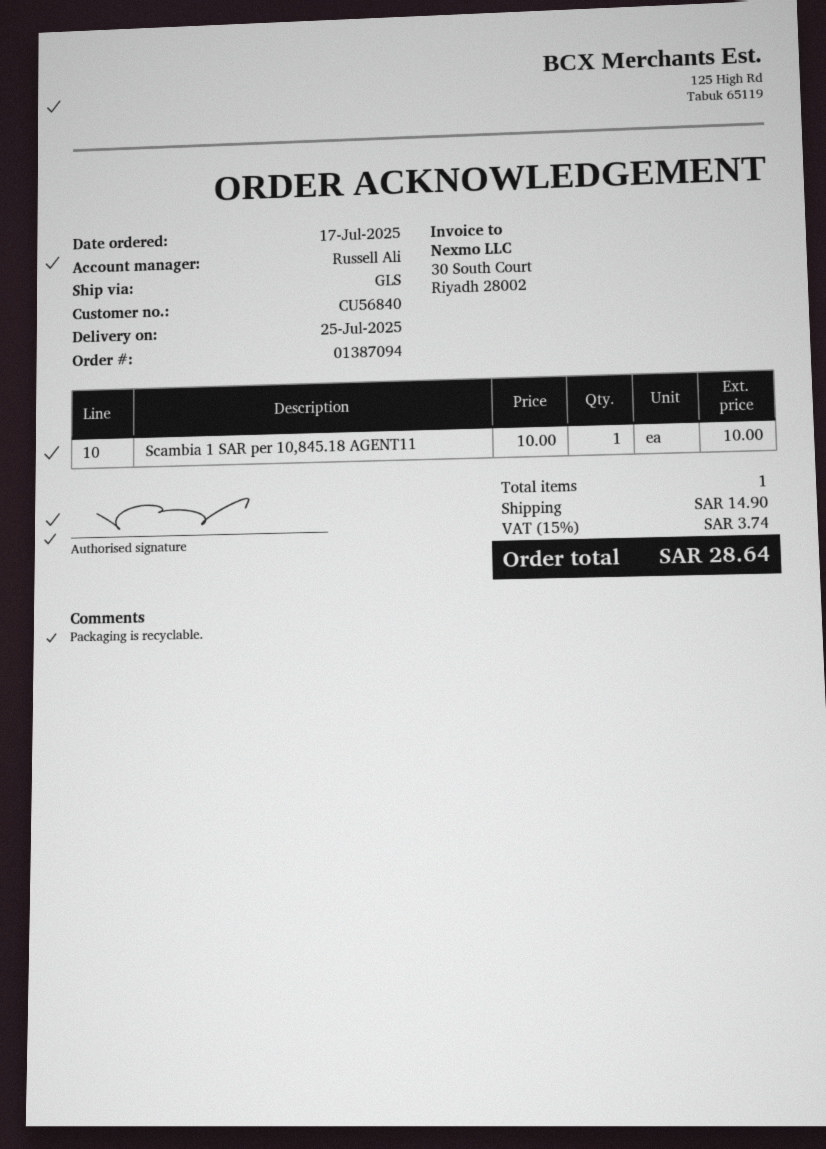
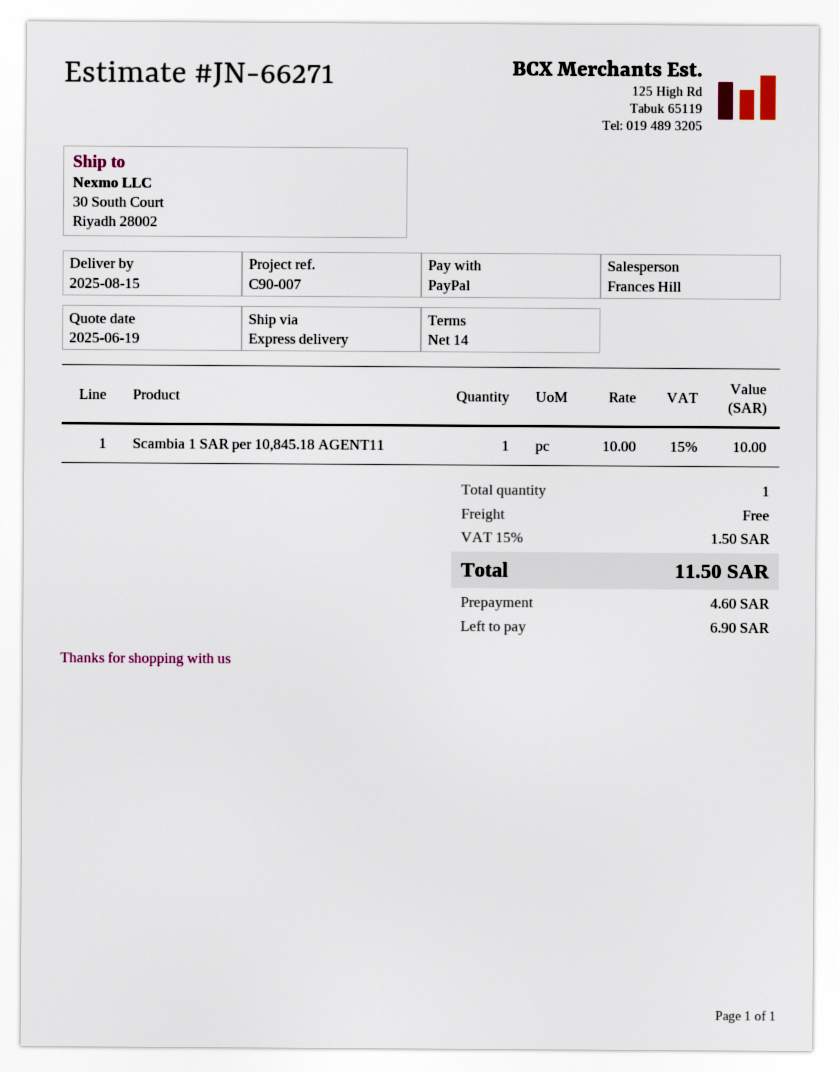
delivery date: 2025-07-25 -> 2025-08-15
sales rep: Russell Ali -> Frances Hill
shipping method: GLS -> express
shipping: 14.90 -> 0.00
tax: 15% = 3.74 -> 15% = 1.50
total: 28.64 -> 11.50

